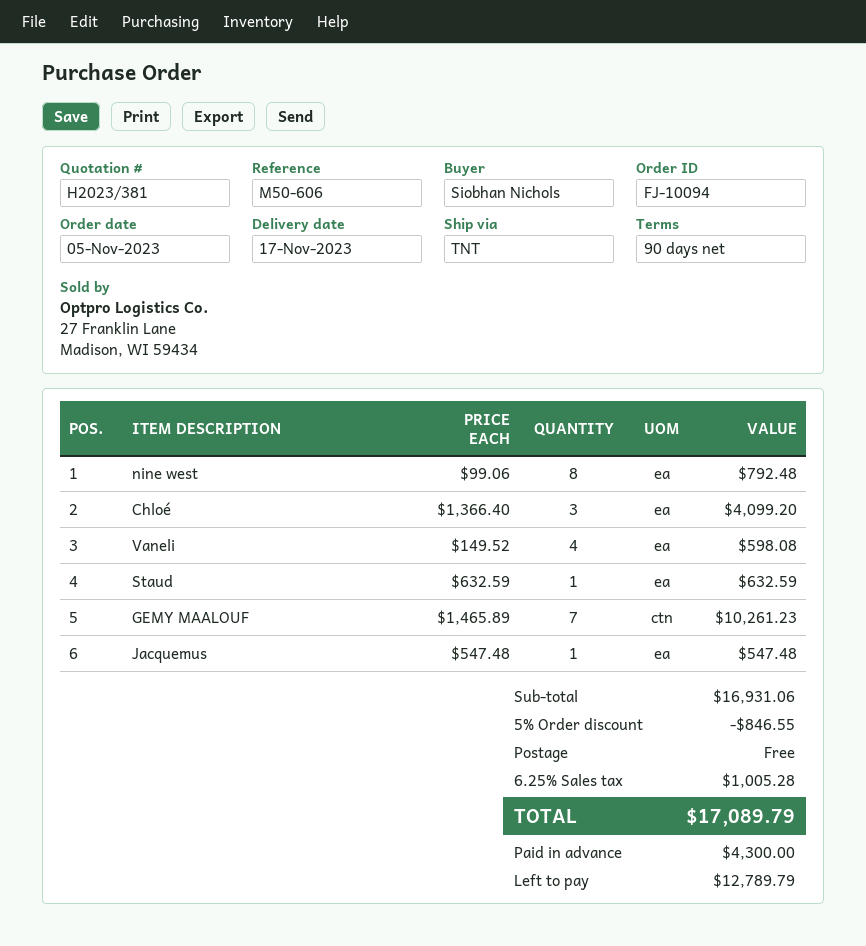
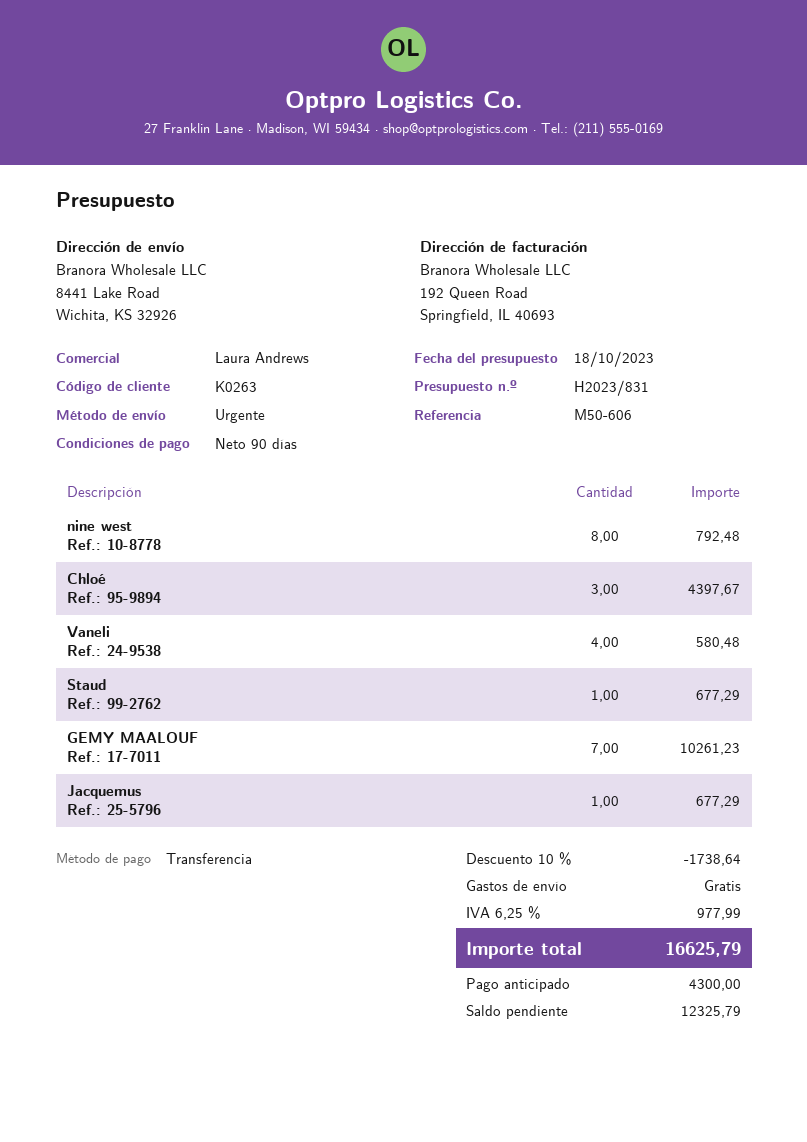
quote number: H2023/381 -> H2023/831
shipping method: TNT -> express
Chloé: 3 for 4099.20 -> 3 for 4397.67
Vaneli: 4 for 598.08 -> 4 for 580.48
Staud: 1 for 632.59 -> 1 for 677.29
Jacquemus: 1 for 547.48 -> 1 for 677.29
discount: 5% = 846.55 -> 10% = 1738.64
tax: 6.25% = 1005.28 -> 6.25% = 977.99
total: 17089.79 -> 16625.79
balance: 12789.79 -> 12325.79

